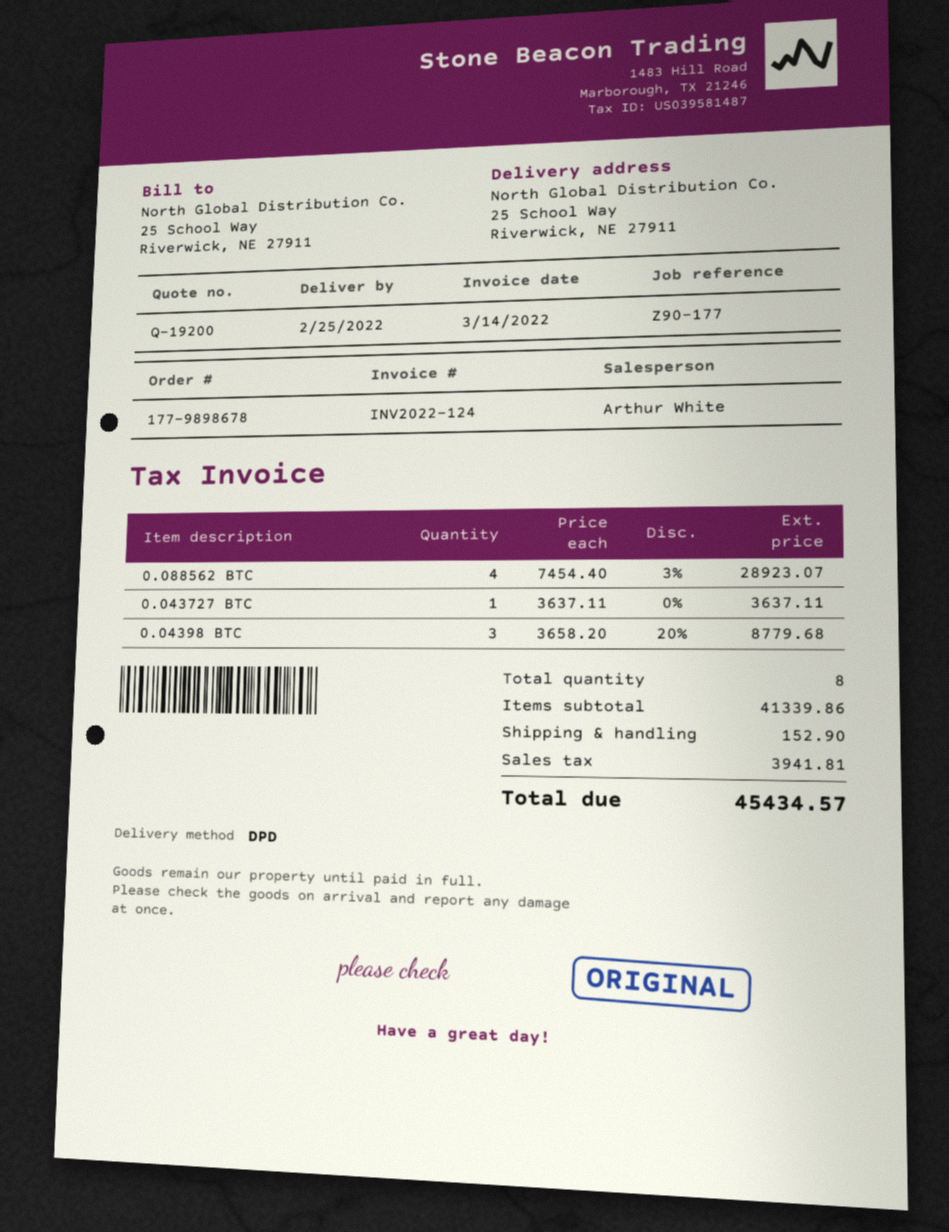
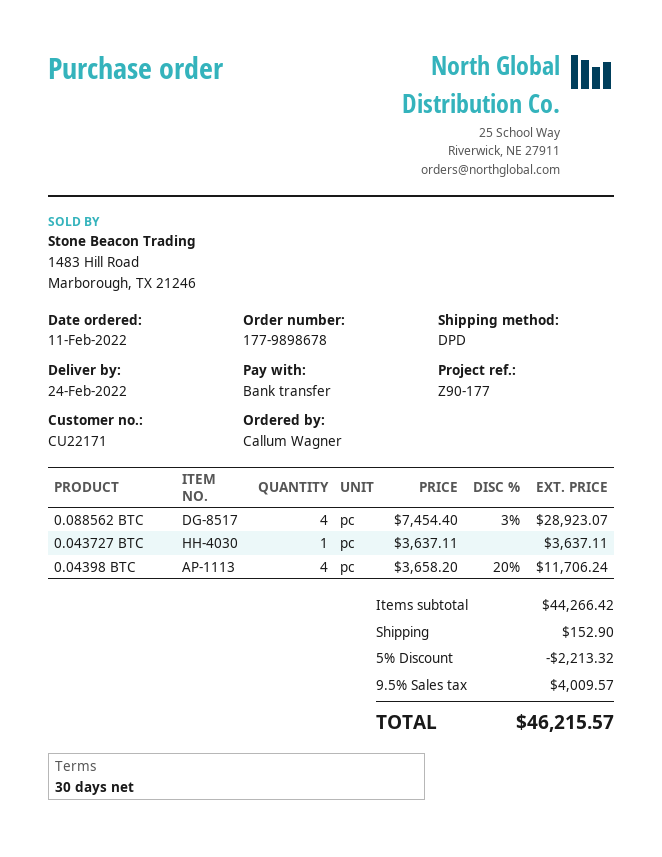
delivery date: 2022-02-25 -> 2022-02-24
0.04398 BTC: 3 x 3658.20 - 20% = 8779.68 -> 4 x 3658.20 - 20% = 11706.24
subtotal: 41339.86 -> 44266.42
discount: none -> 5% = 2213.32
tax: 3941.81 -> 4009.57
total: 45434.57 -> 46215.57

